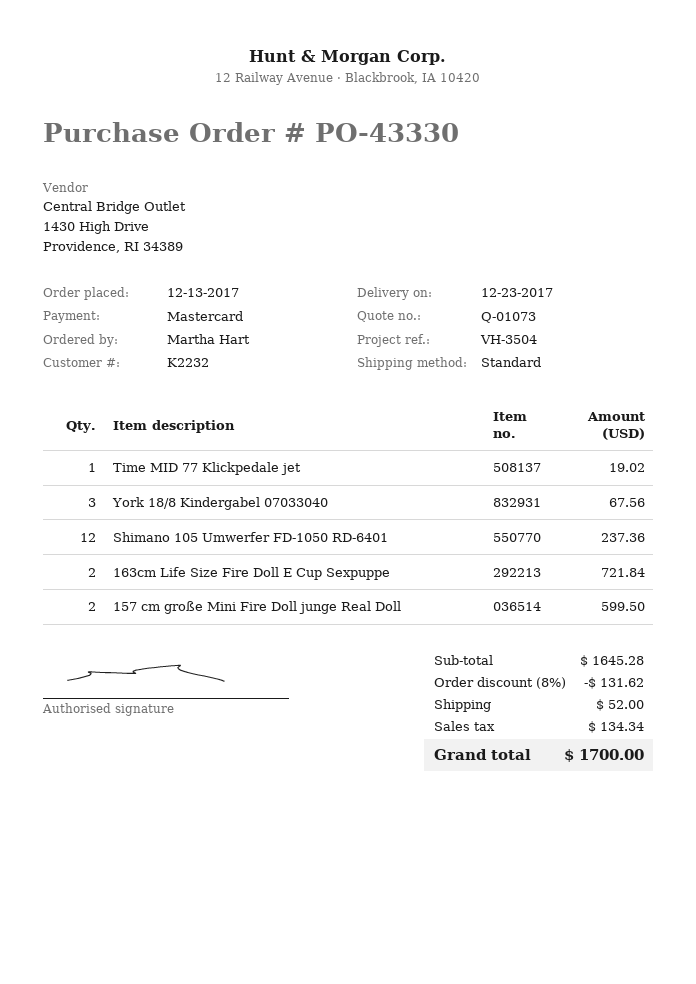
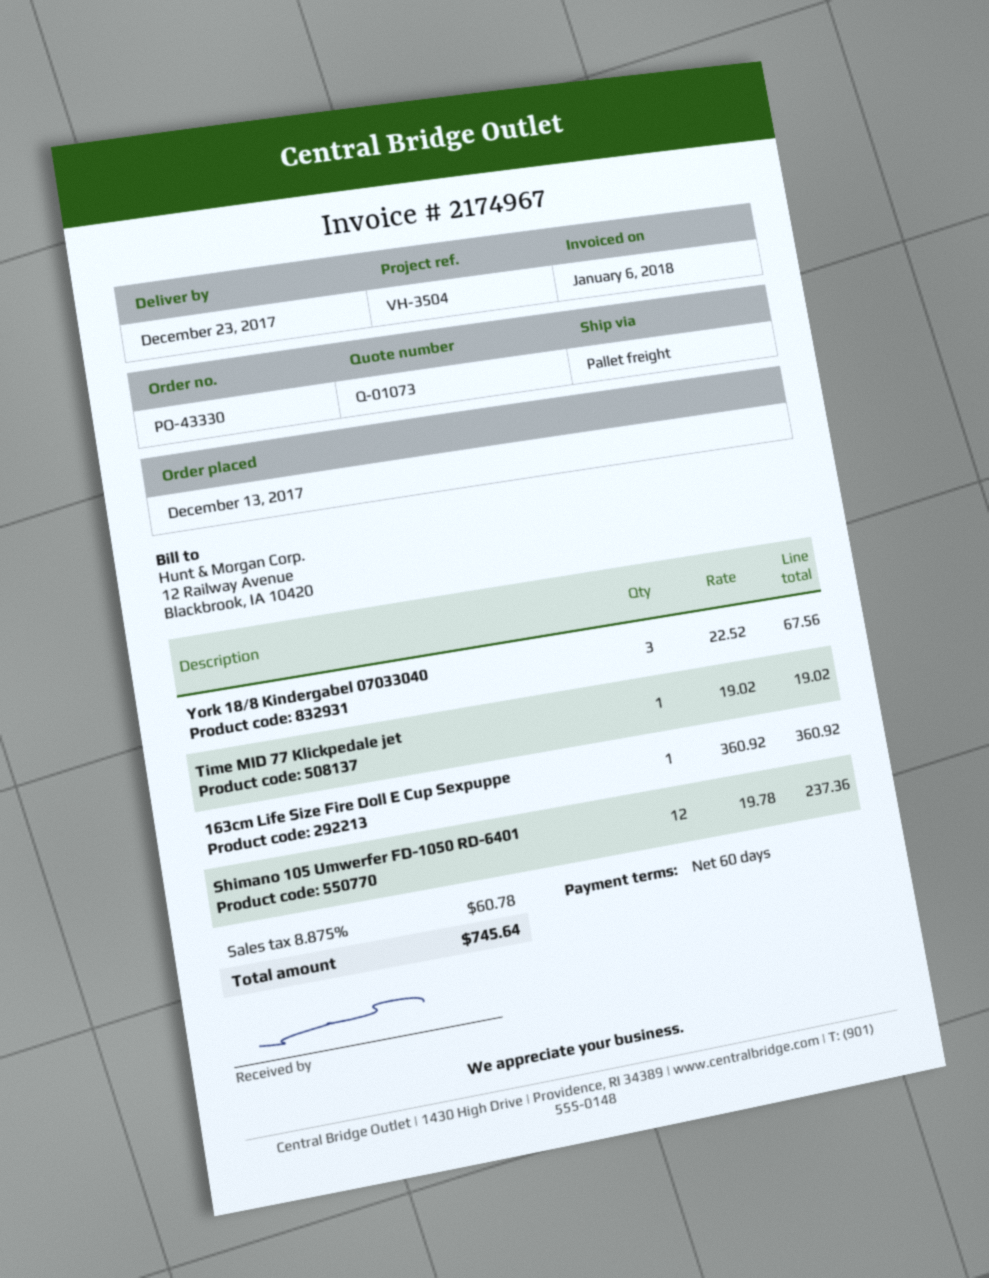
shipping method: standard -> pallet freight
163cm Life Size Fire Doll E Cup Sexpuppe: 2 for 721.84 -> 1 for 360.92
157 cm große Mini Fire Doll junge Real Doll: 2 for 599.50 -> none
discount: 8% = 131.62 -> none
shipping: 52.00 -> none
tax: 134.34 -> 60.78
total: 1700.00 -> 745.64

